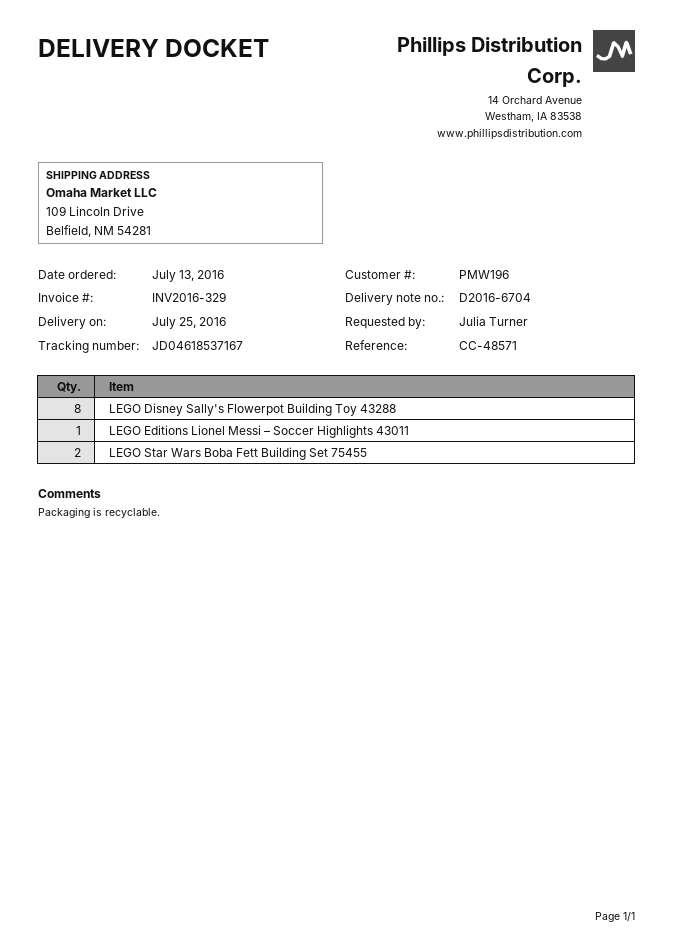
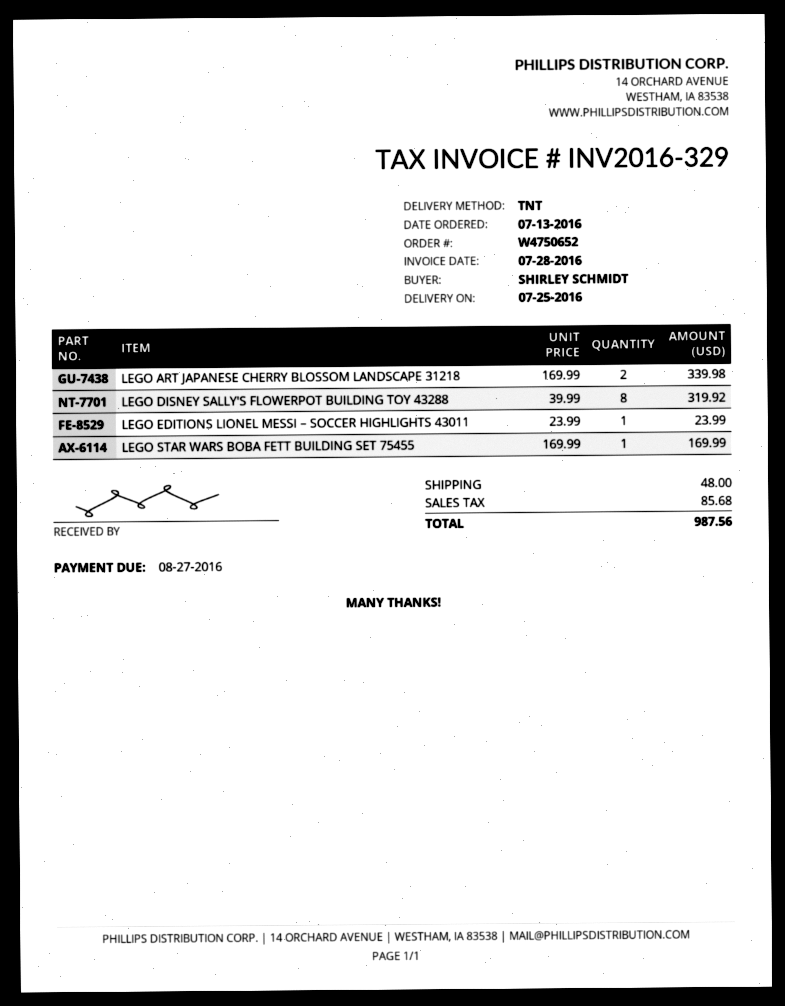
ordered by: Julia Turner -> SHIRLEY SCHMIDT
LEGO Star Wars Boba Fett Building Set 75455: 2 -> 1
LEGO ART JAPANESE CHERRY BLOSSOM LANDSCAPE 31218: none -> 2

